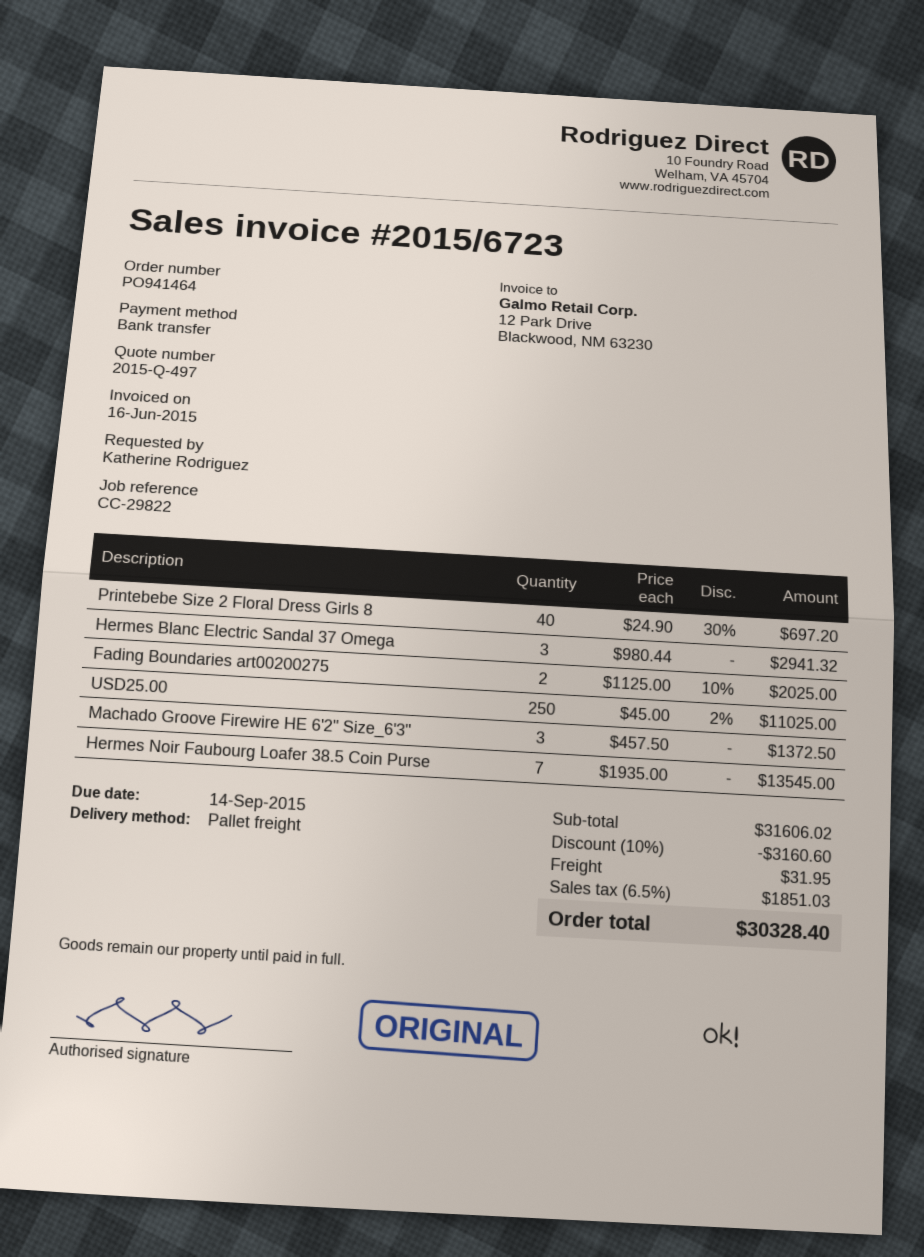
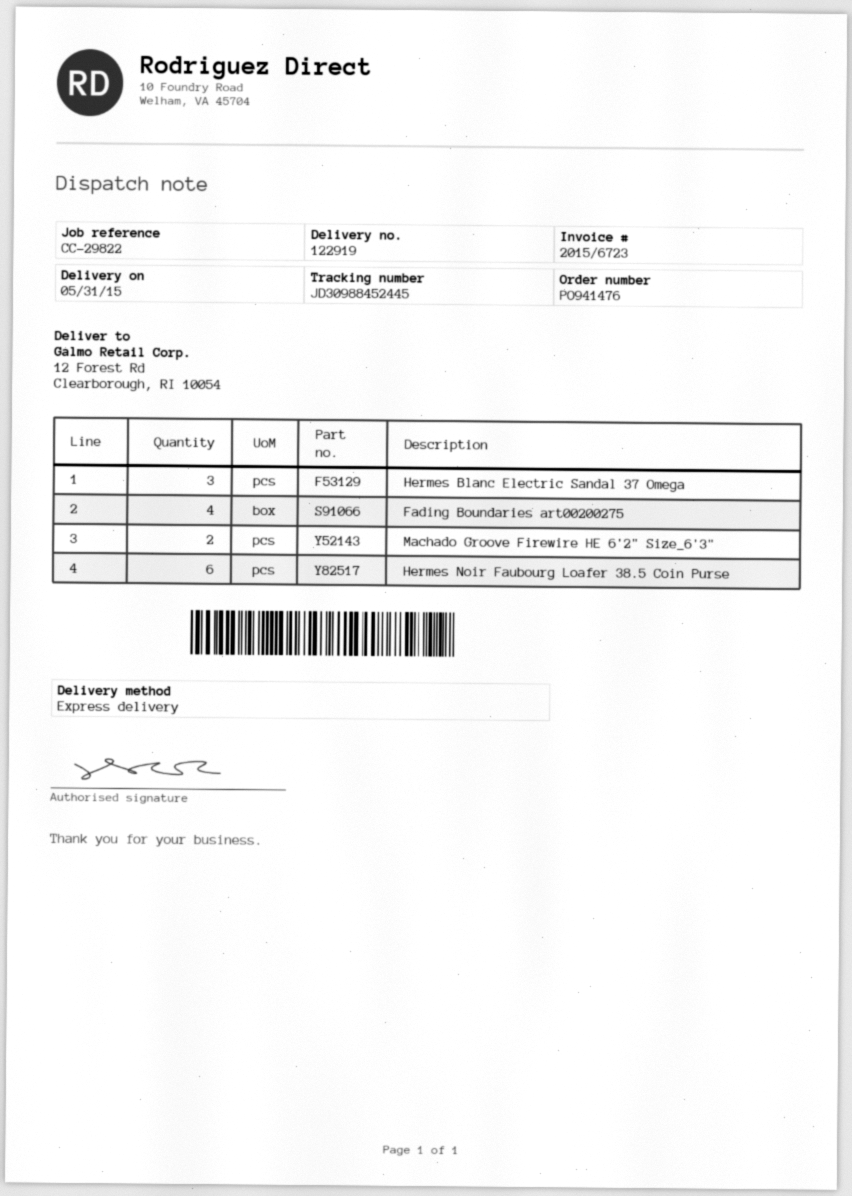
order number: PO941464 -> PO941476
shipping method: pallet freight -> express
Printebebe Size 2 Floral Dress Girls 8: 40 -> none
Fading Boundaries art00200275: 2 -> 4
USD25.00: 250 -> none
Machado Groove Firewire HE 6'2" Size_6'3": 3 -> 2
Hermes Noir Faubourg Loafer 38.5 Coin Purse: 7 -> 6

